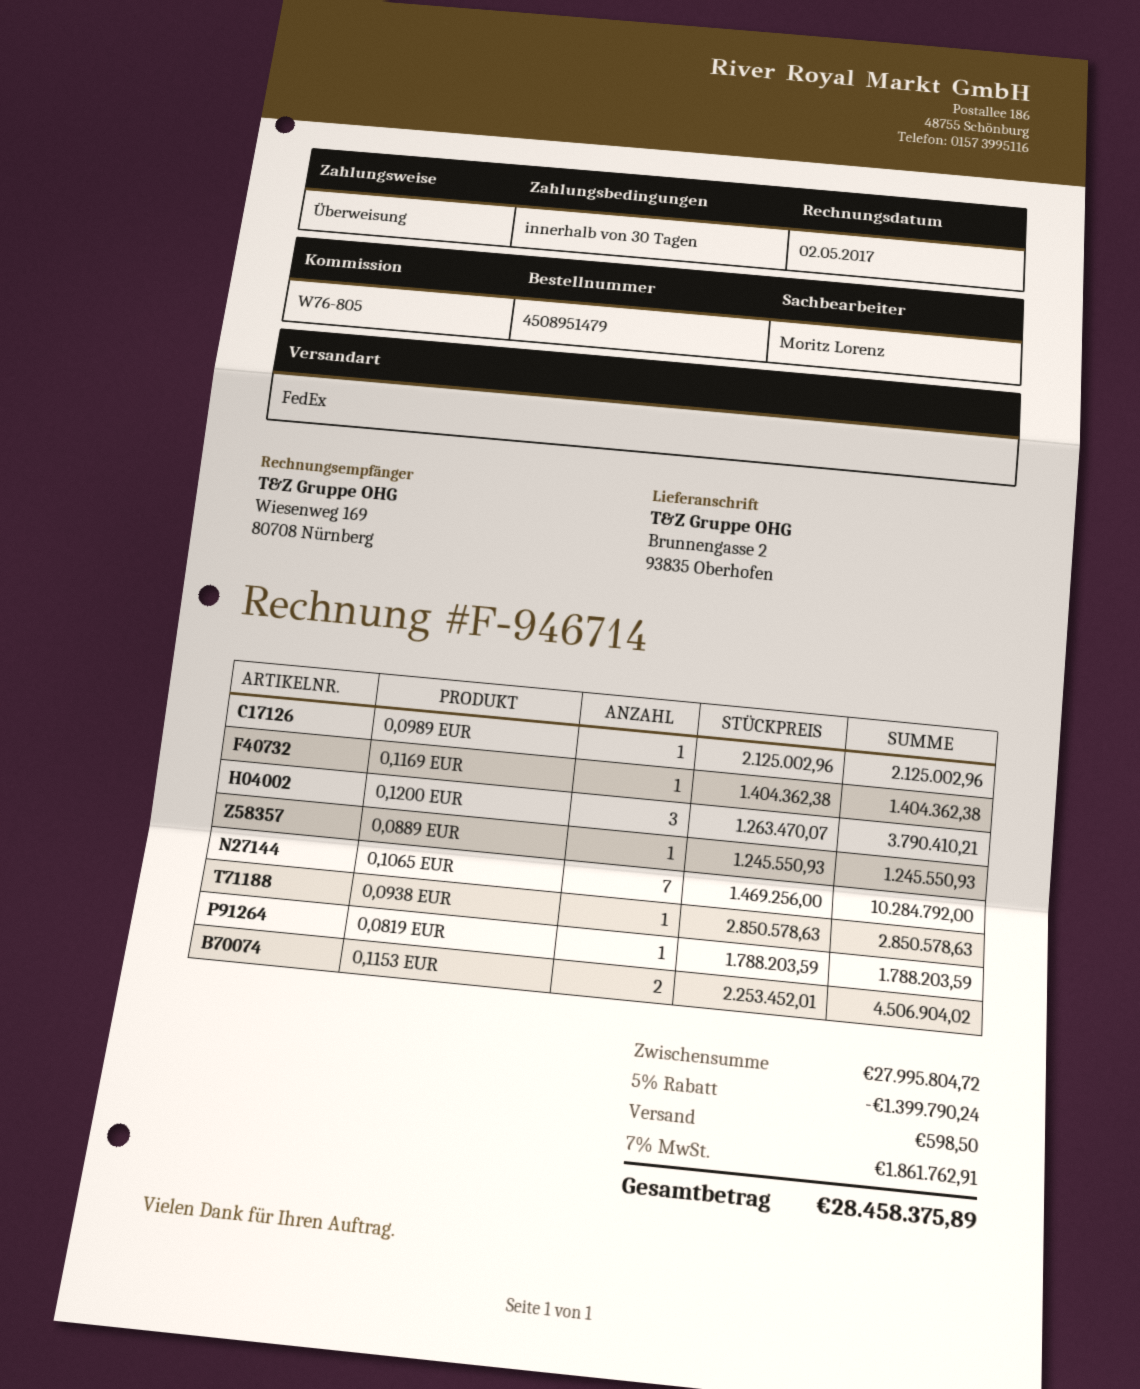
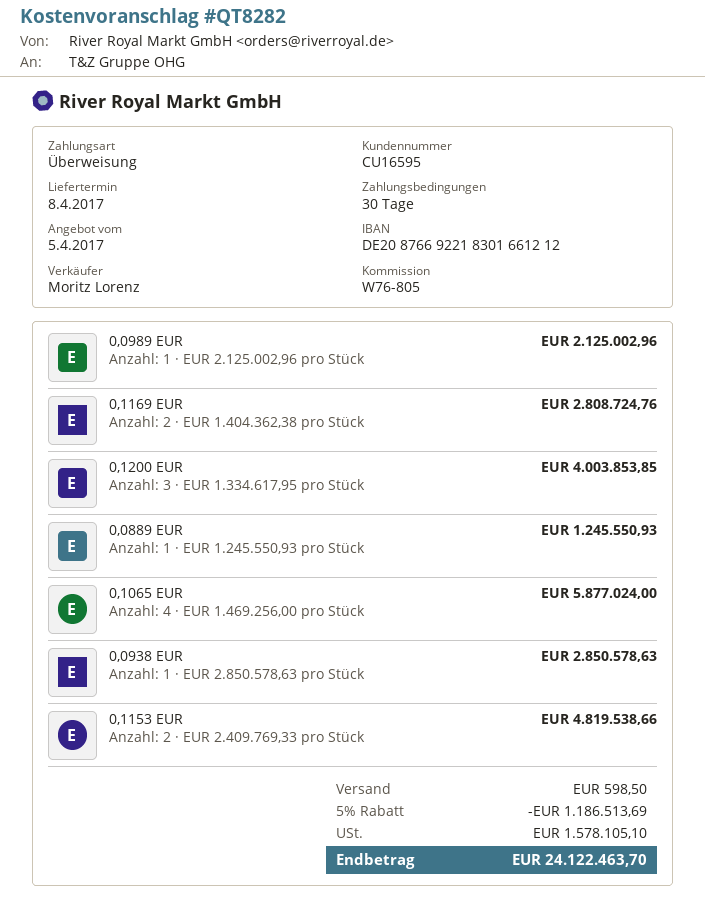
0,1169 EUR: 1 x 1404362.38 = 1404362.38 -> 2 x 1404362.38 = 2808724.76
0,1200 EUR: 3 x 1263470.07 = 3790410.21 -> 3 x 1334617.95 = 4003853.85
0,1065 EUR: 7 x 1469256.00 = 10284792.00 -> 4 x 1469256.00 = 5877024.00
0,0819 EUR: 1 x 1788203.59 = 1788203.59 -> none
0,1153 EUR: 2 x 2253452.01 = 4506904.02 -> 2 x 2409769.33 = 4819538.66
discount: 5% = 1399790.24 -> 5% = 1186513.69
tax: 1861762.91 -> 1578105.10
total: 28458375.89 -> 24122463.70

